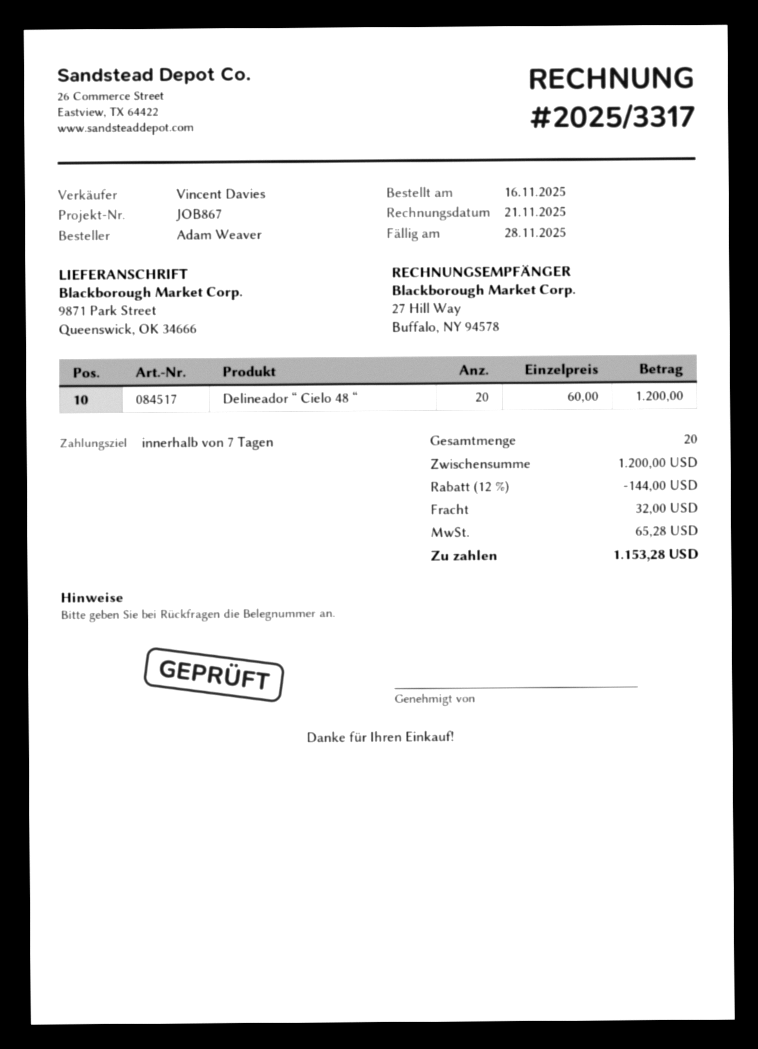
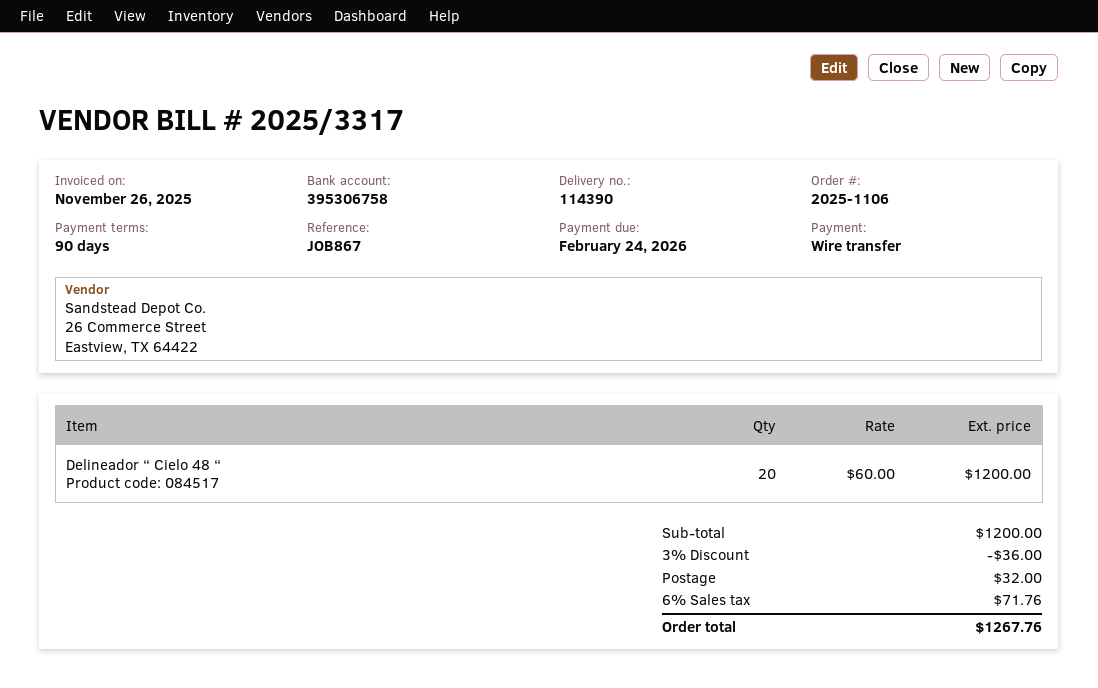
invoice date: 2025-11-21 -> 2025-11-26
payment terms: 7 days -> 90 days
due date: 2025-11-28 -> 2026-02-24
discount: 12% = 144.00 -> 3% = 36.00
tax: 65.28 -> 71.76
total: 1153.28 -> 1267.76

